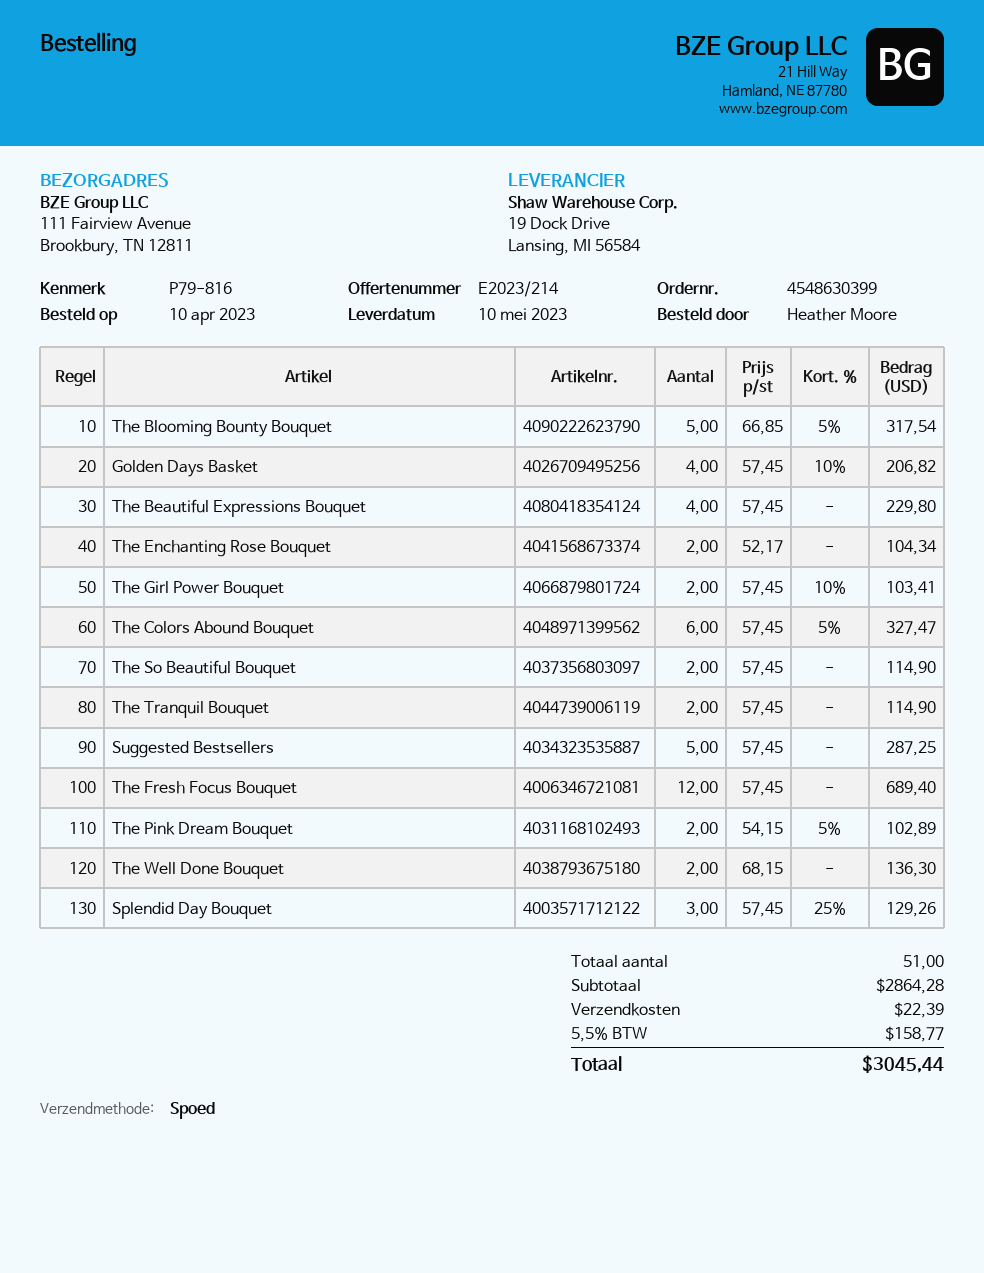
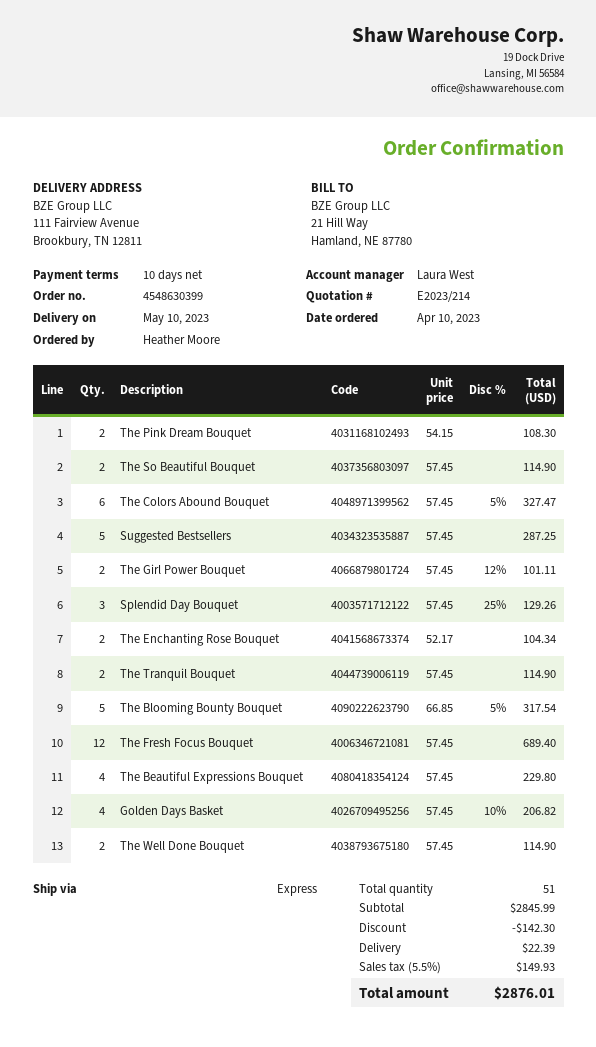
The Girl Power Bouquet: 2 x 57.45 - 10% = 103.41 -> 2 x 57.45 - 12% = 101.11
The Pink Dream Bouquet: 2 x 54.15 - 5% = 102.89 -> 2 x 54.15 = 108.30
The Well Done Bouquet: 2 x 68.15 = 136.30 -> 2 x 57.45 = 114.90
subtotal: 2864.28 -> 2845.99
discount: none -> 142.30
tax: 5.5% = 158.77 -> 5.5% = 149.93
total: 3045.44 -> 2876.01

